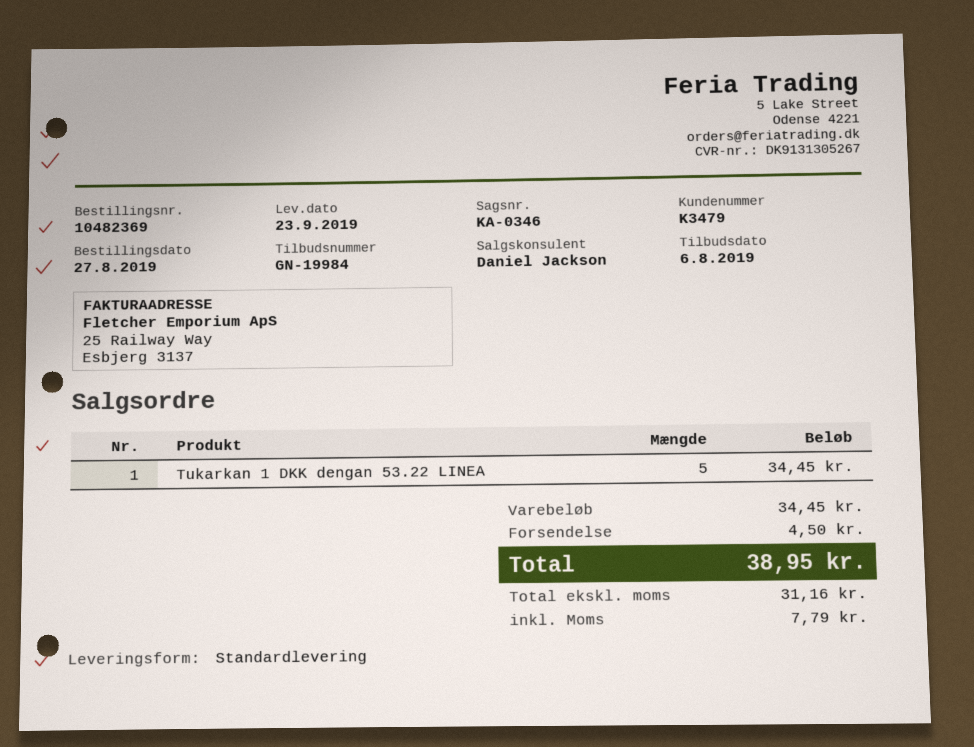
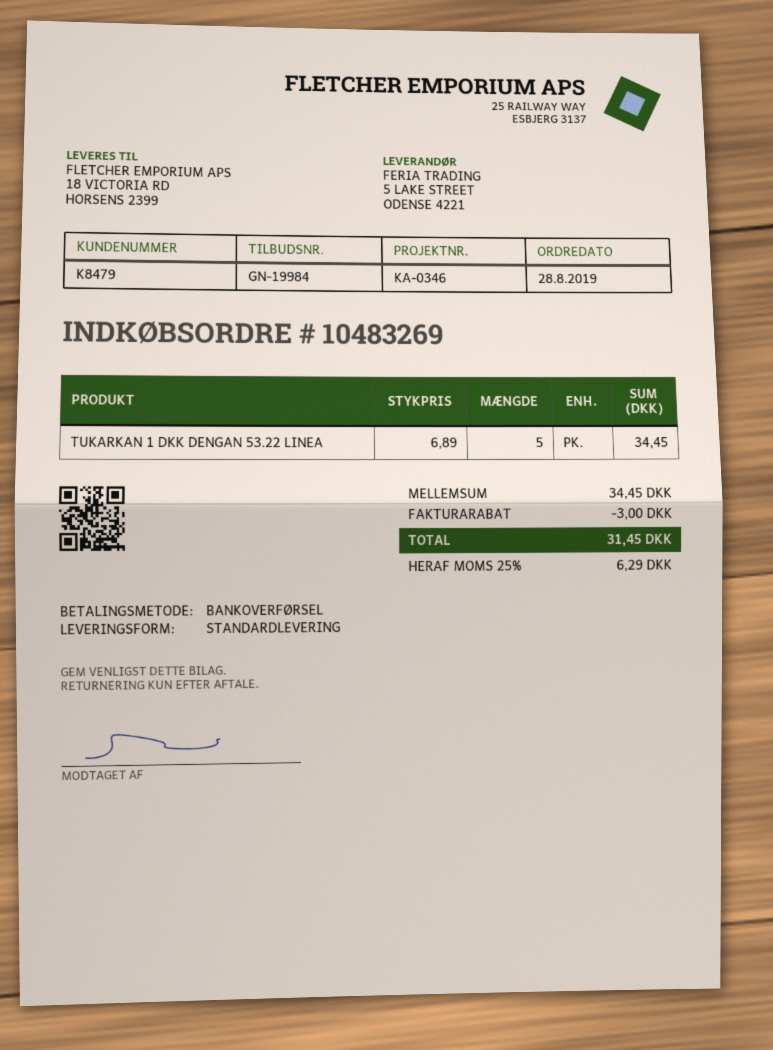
order number: 10482369 -> 10483269
order date: 2019-08-27 -> 2019-08-28
customer number: K3479 -> K8479
discount: none -> 3.00
shipping: 4.50 -> none
tax: 7.79 -> 6.29
total: 38.95 -> 31.45

